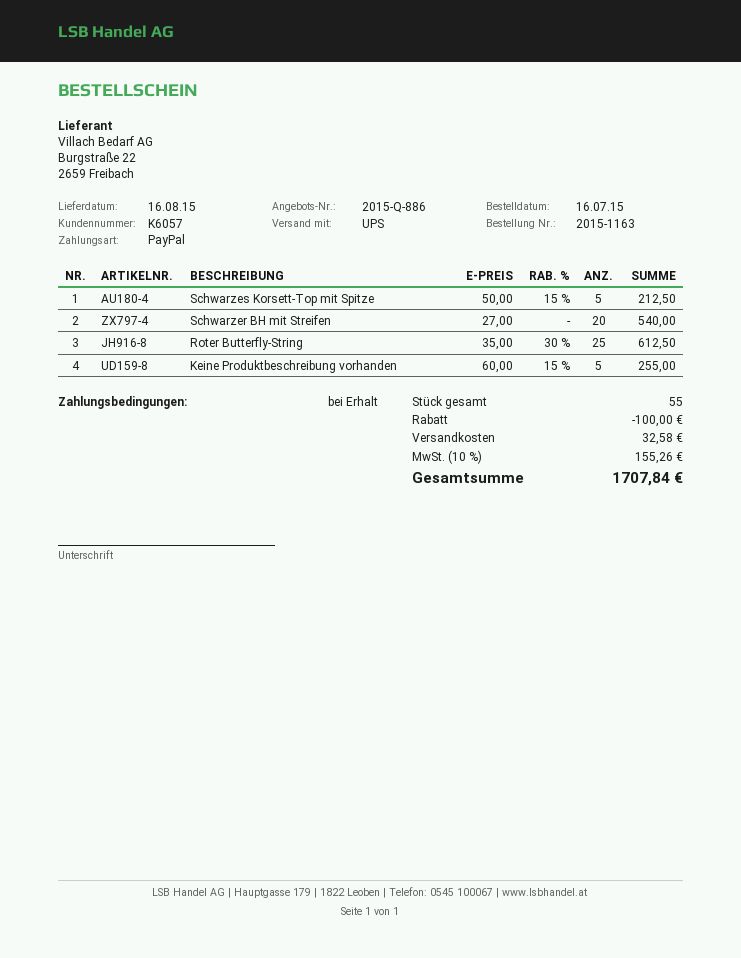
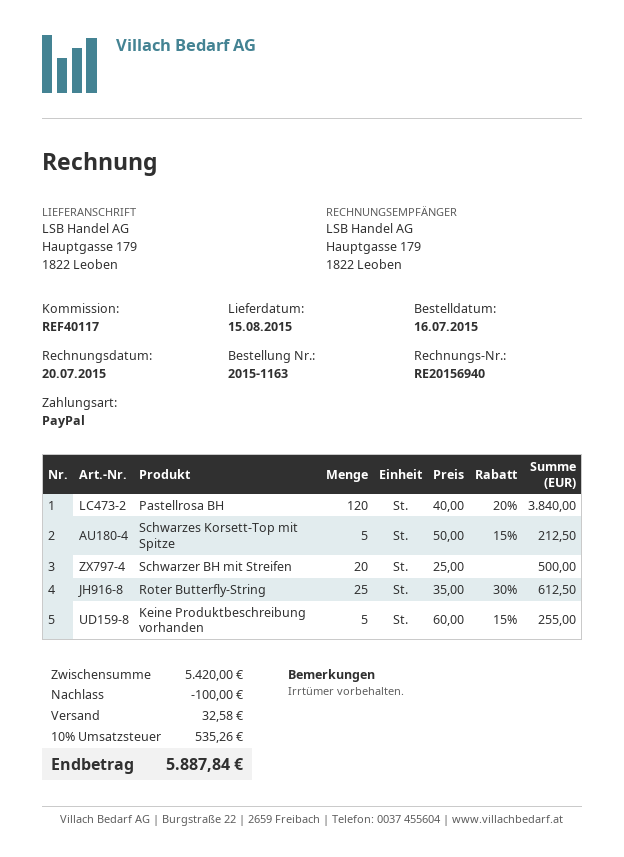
delivery date: 2015-08-16 -> 2015-08-15
Schwarzer BH mit Streifen: 20 x 27.00 = 540.00 -> 20 x 25.00 = 500.00
Pastellrosa BH: none -> 120 x 40.00 - 20% = 3840.00
tax: 10% = 155.26 -> 10% = 535.26
total: 1707.84 -> 5887.84

